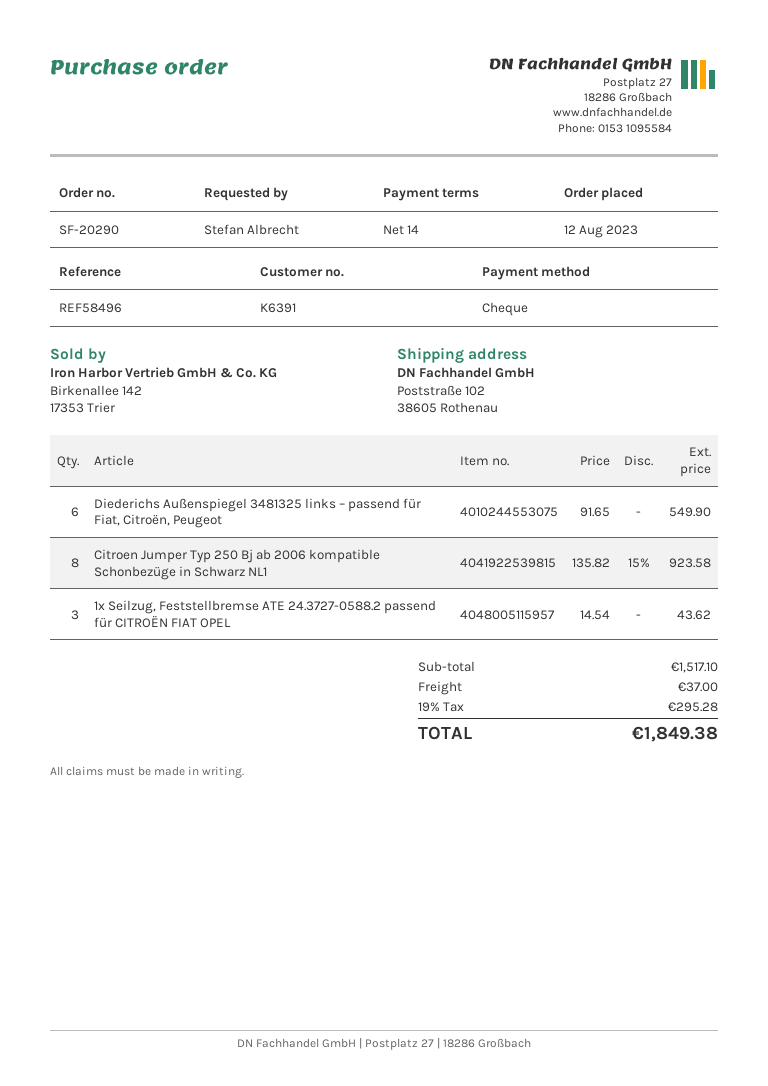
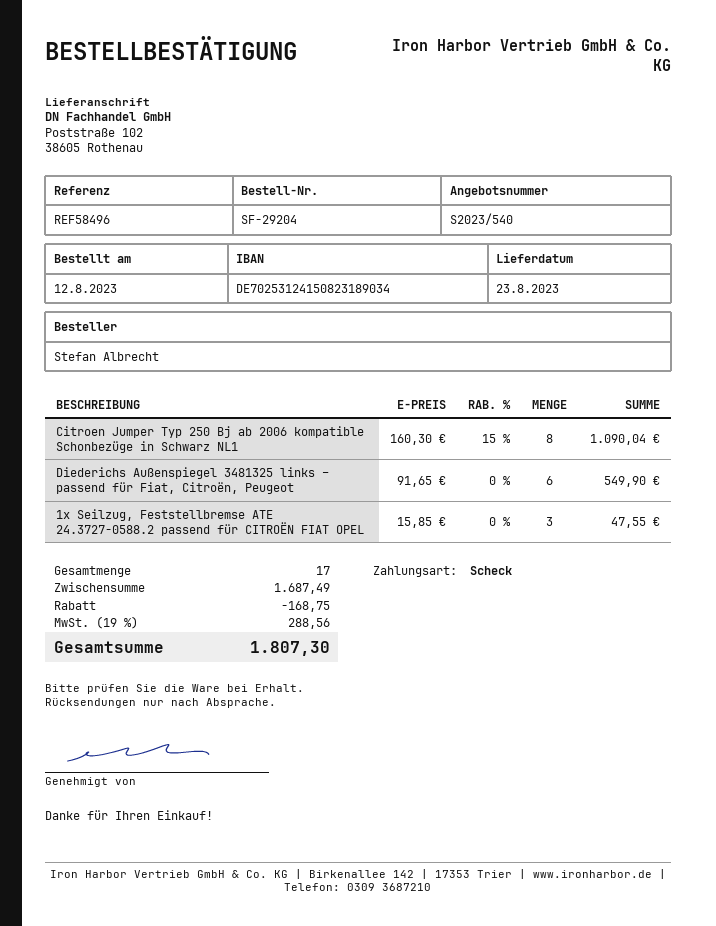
order number: SF-20290 -> SF-29204
Citroen Jumper Typ 250 Bj ab 2006 kompatible Schonbezüge in Schwarz NL1: 8 x 135.82 - 15% = 923.58 -> 8 x 160.30 - 15% = 1090.04
1x Seilzug, Feststellbremse ATE 24.3727-0588.2 passend für CITROËN FIAT OPEL: 3 x 14.54 = 43.62 -> 3 x 15.85 = 47.55
subtotal: 1517.10 -> 1687.49
discount: none -> 168.75
shipping: 37.00 -> none
tax: 19% = 295.28 -> 19% = 288.56
total: 1849.38 -> 1807.30

